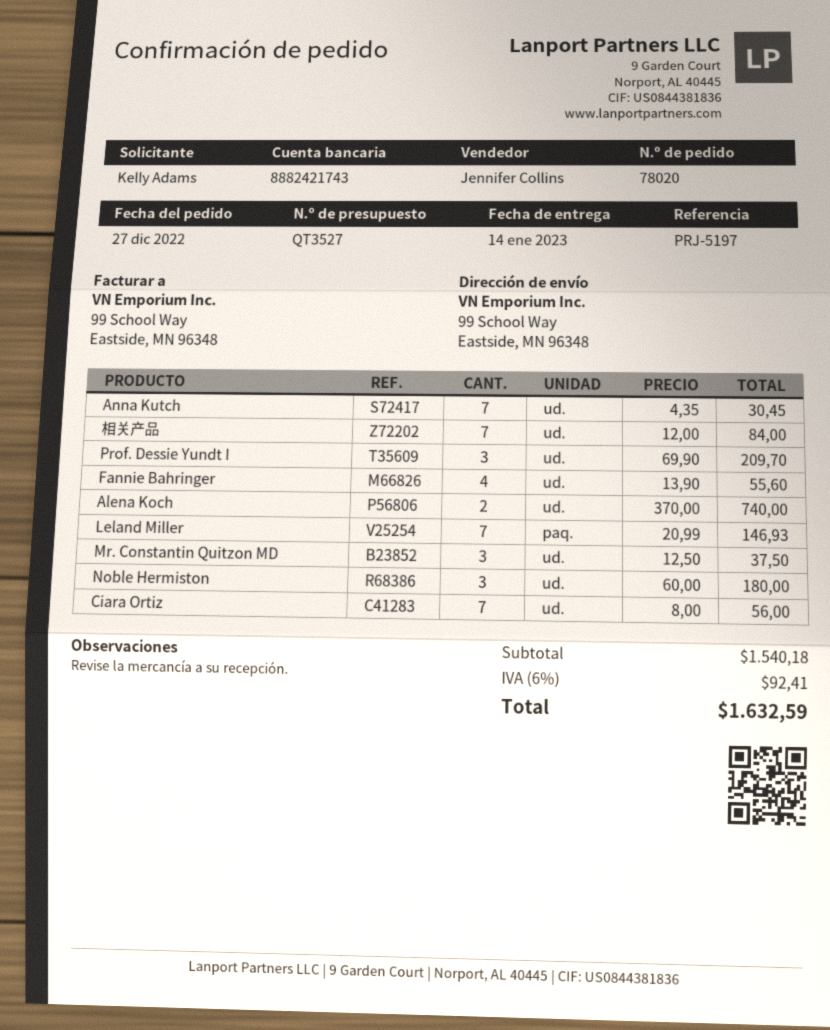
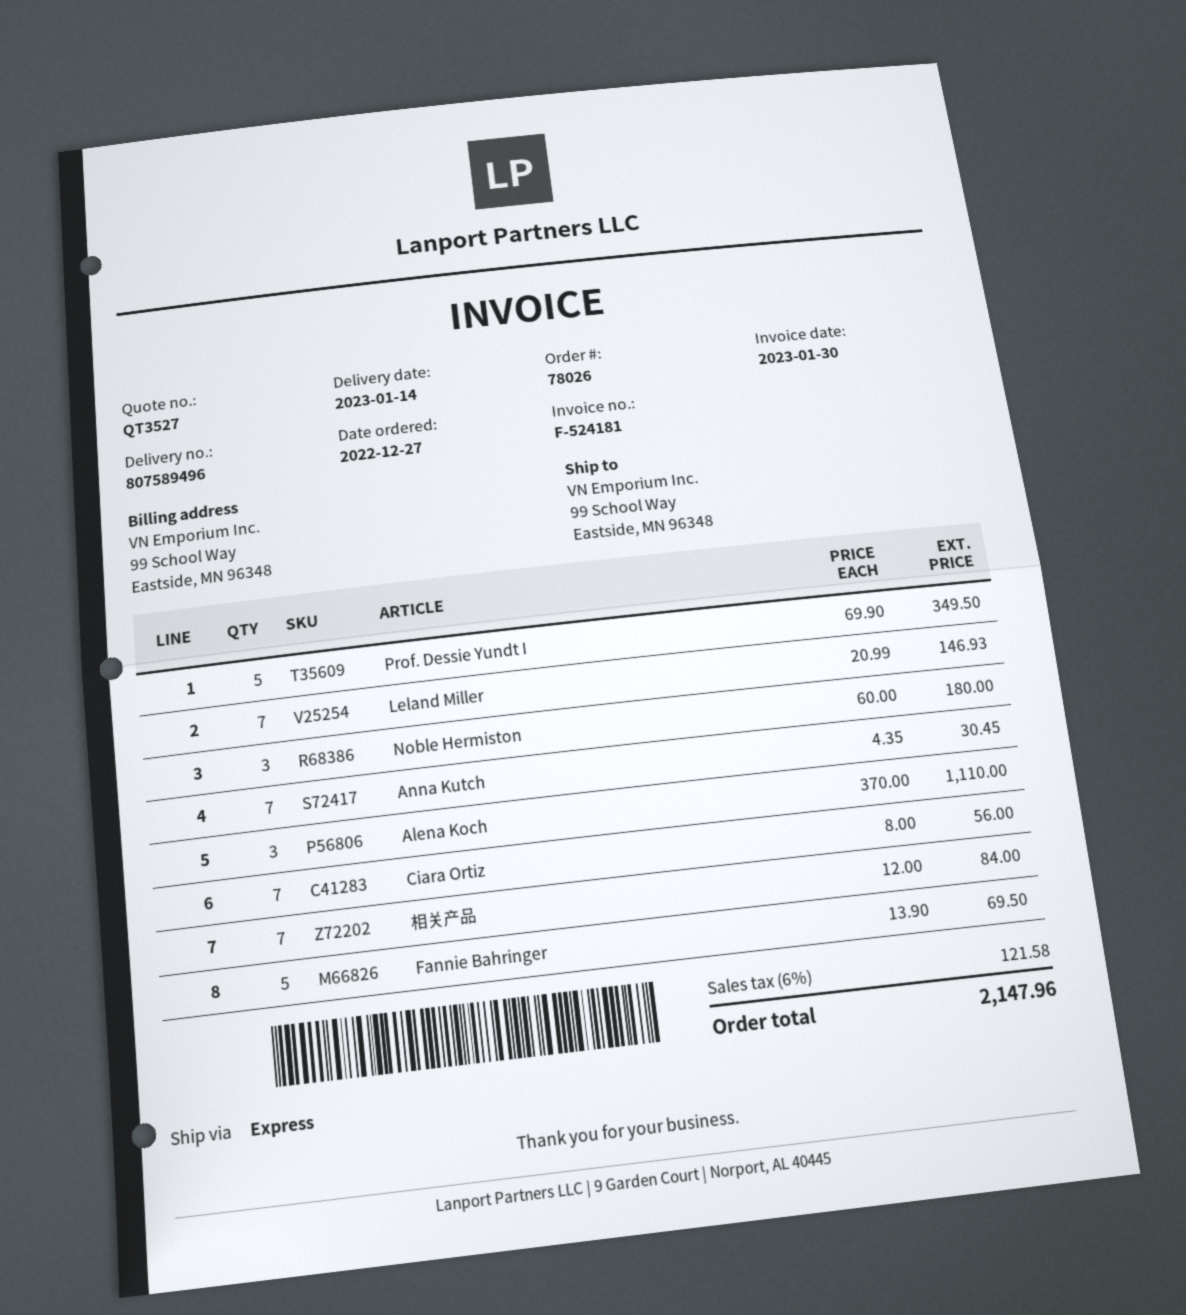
order number: 78020 -> 78026
Prof. Dessie Yundt I: 3 x 69.90 = 209.70 -> 5 x 69.90 = 349.50
Fannie Bahringer: 4 x 13.90 = 55.60 -> 5 x 13.90 = 69.50
Alena Koch: 2 x 370.00 = 740.00 -> 3 x 370.00 = 1110.00
Mr. Constantin Quitzon MD: 3 x 12.50 = 37.50 -> none
tax: 6% = 92.41 -> 6% = 121.58
total: 1632.59 -> 2147.96

